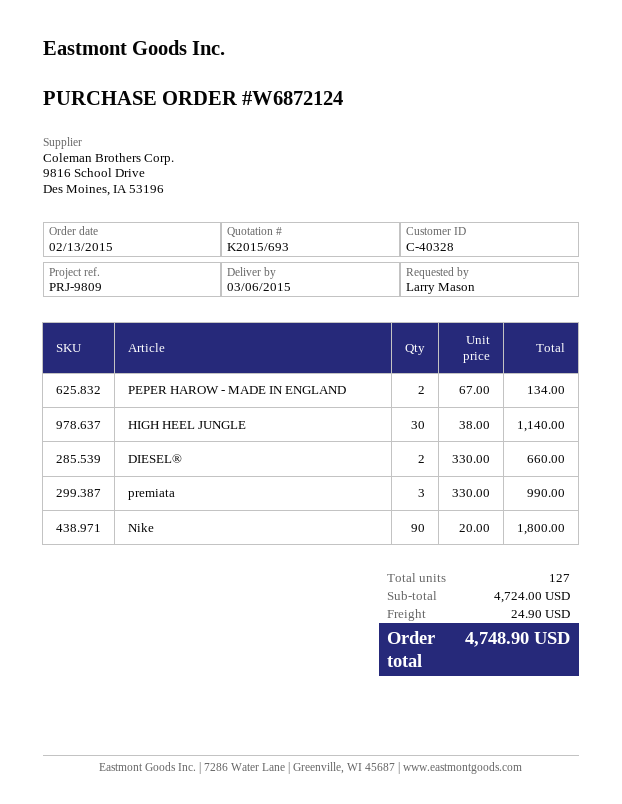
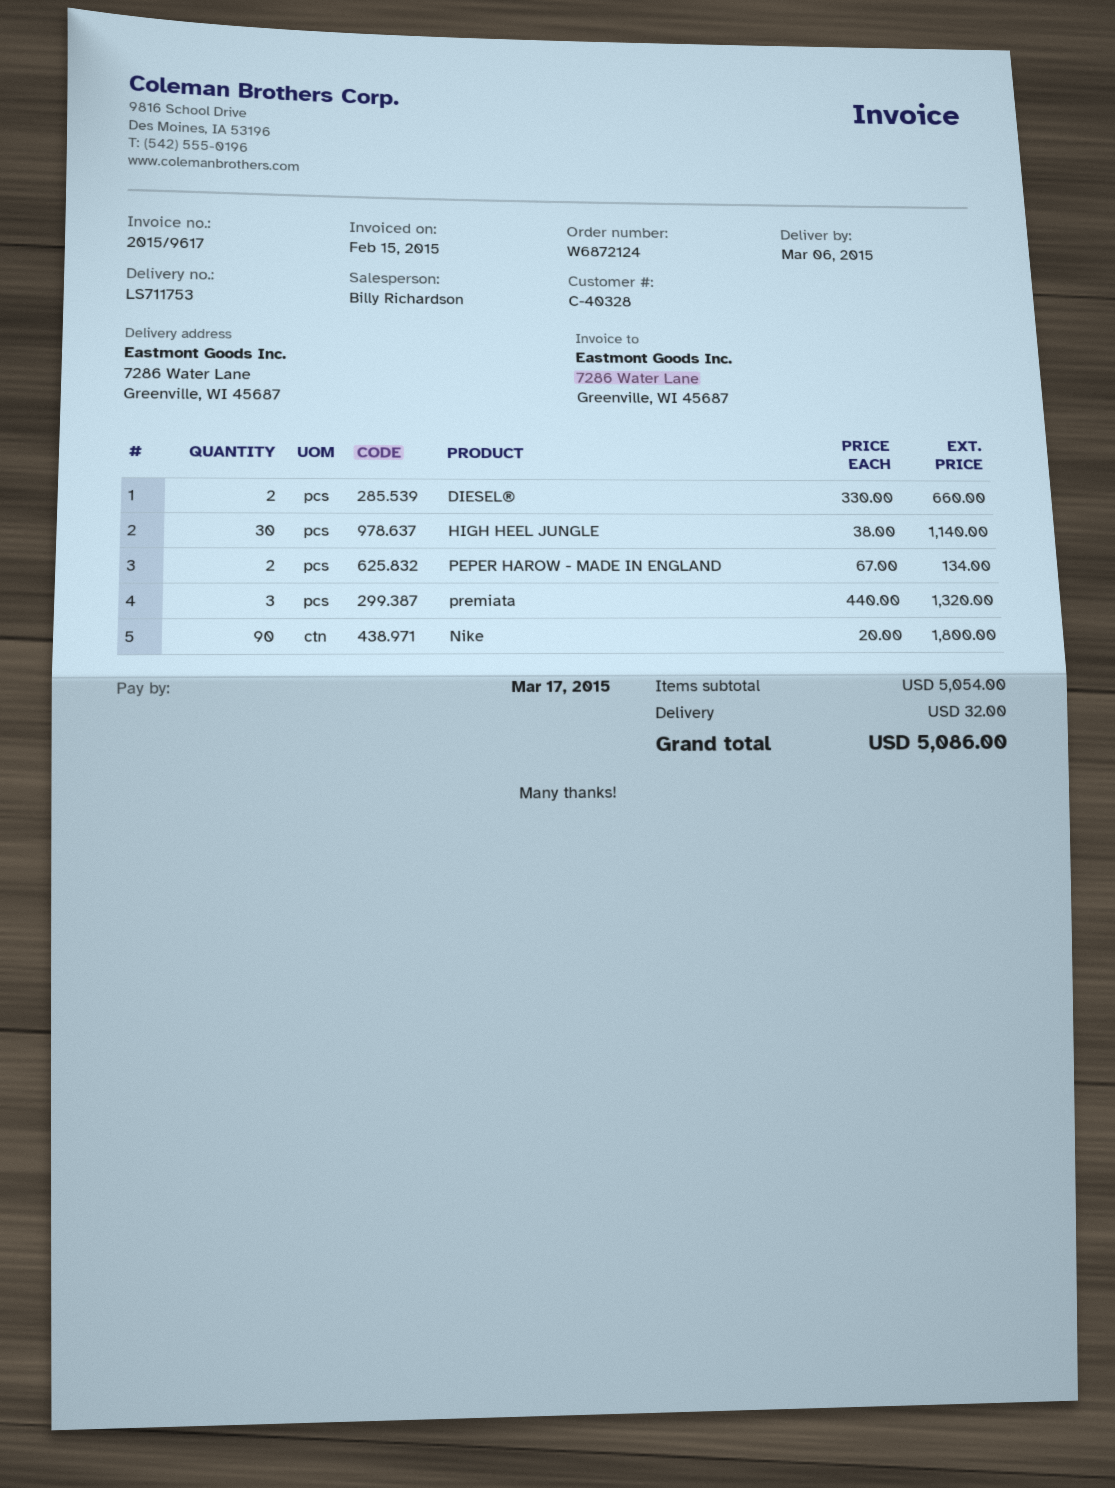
premiata: 3 x 330.00 = 990.00 -> 3 x 440.00 = 1320.00
subtotal: 4724.00 -> 5054.00
shipping: 24.90 -> 32.00
total: 4748.90 -> 5086.00

